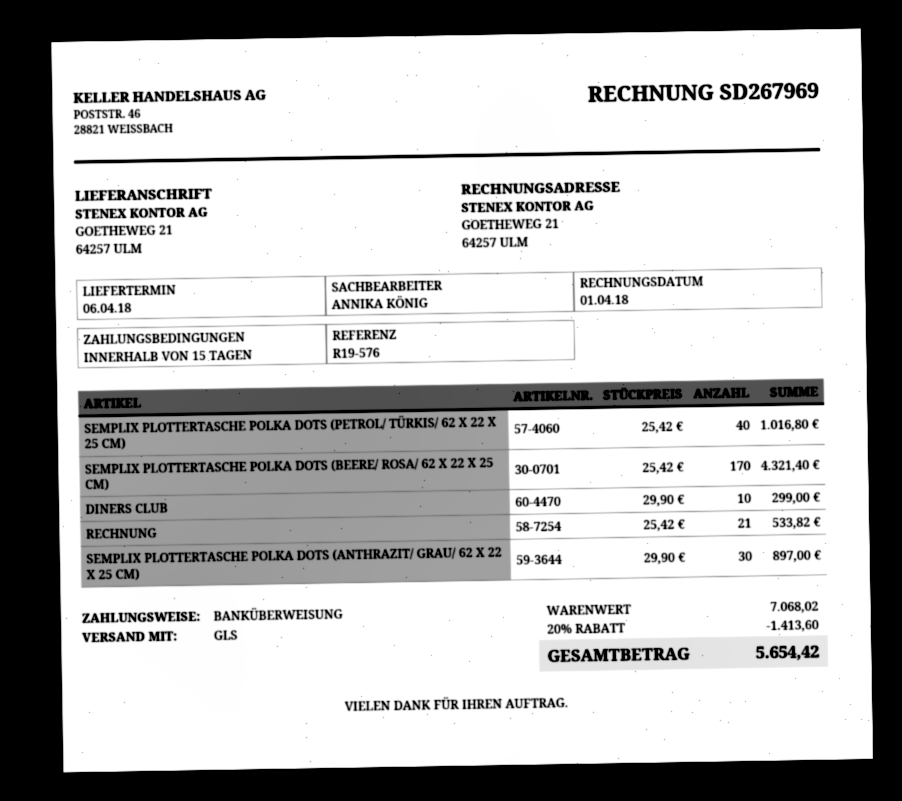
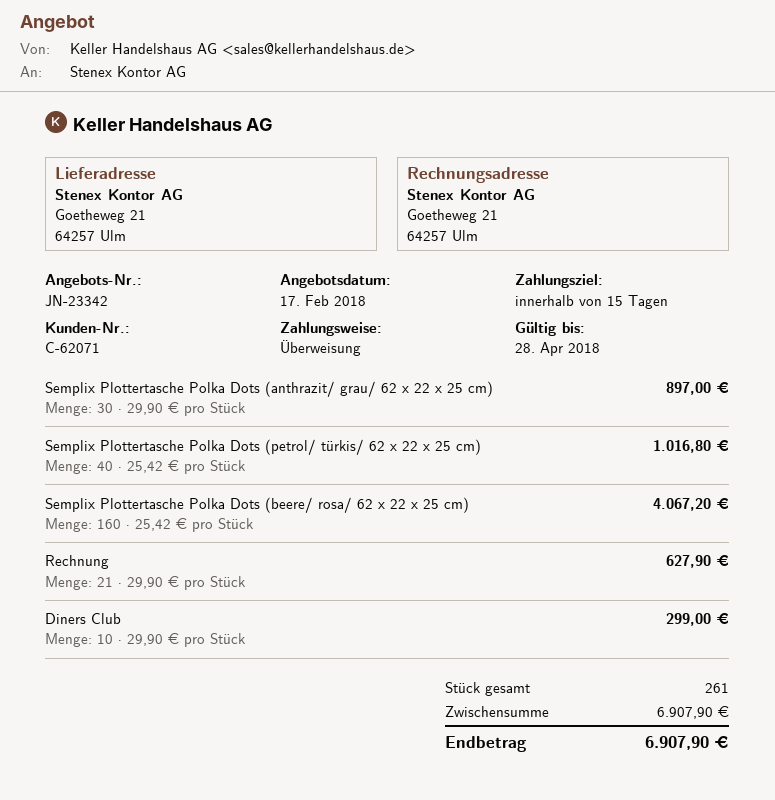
SEMPLIX PLOTTERTASCHE POLKA DOTS (BEERE/ ROSA/ 62 X 22 X 25 CM): 170 x 25.42 = 4321.40 -> 160 x 25.42 = 4067.20
RECHNUNG: 21 x 25.42 = 533.82 -> 21 x 29.90 = 627.90
subtotal: 7068.02 -> 6907.90
discount: 20% = 1413.60 -> none
total: 5654.42 -> 6907.90

